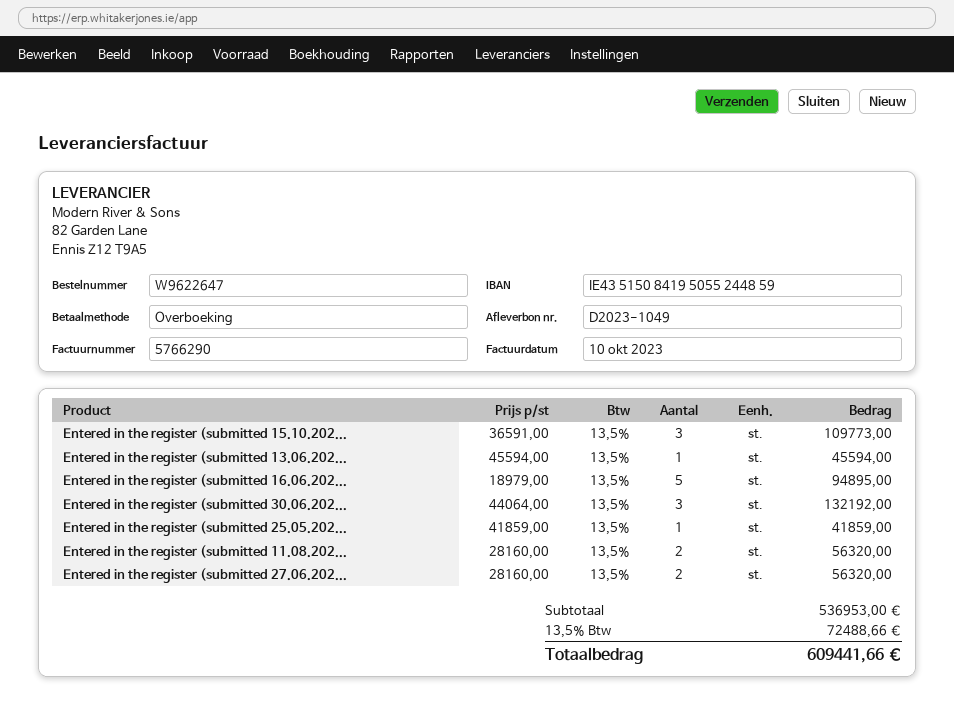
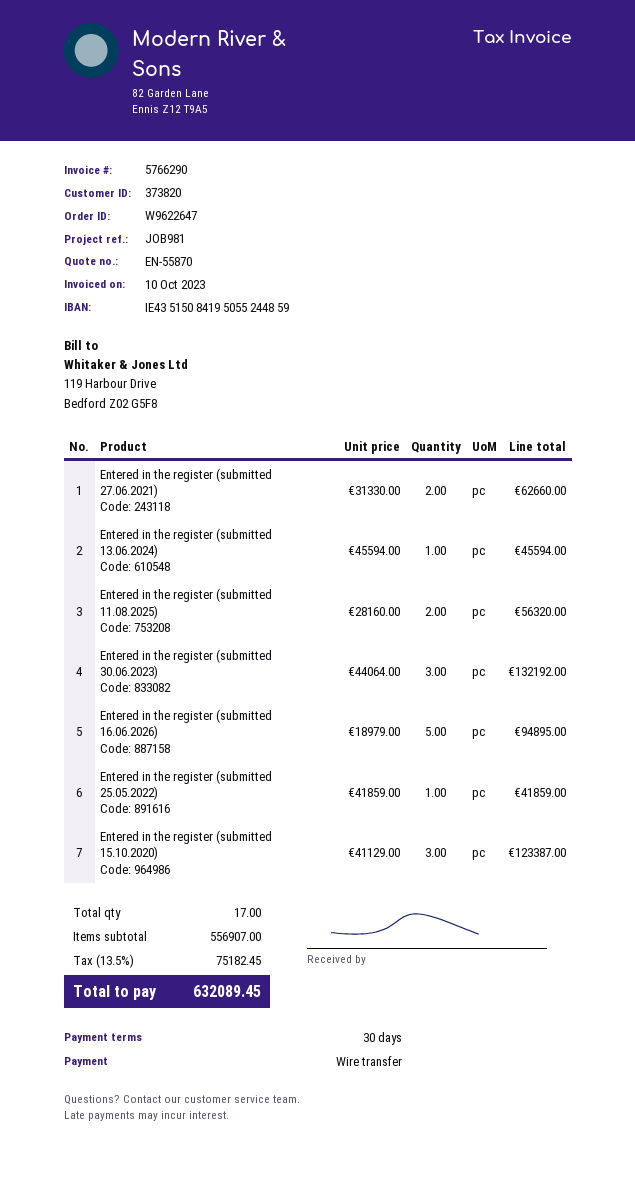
Entered in the register (submitted 15.10.202...: 3 x 36591.00 = 109773.00 -> 3 x 41129.00 = 123387.00
Entered in the register (submitted 27.06.202...: 2 x 28160.00 = 56320.00 -> 2 x 31330.00 = 62660.00
subtotal: 536953.00 -> 556907.00
tax: 13.5% = 72488.66 -> 13.5% = 75182.45
total: 609441.66 -> 632089.45

